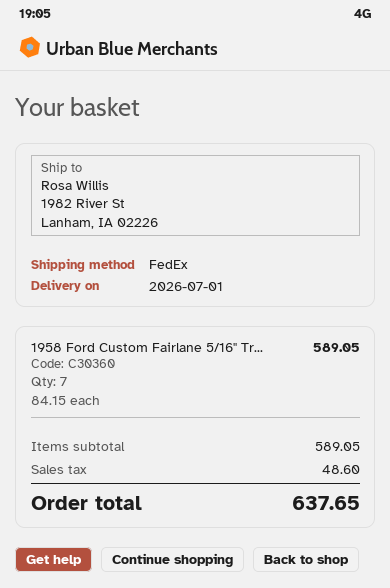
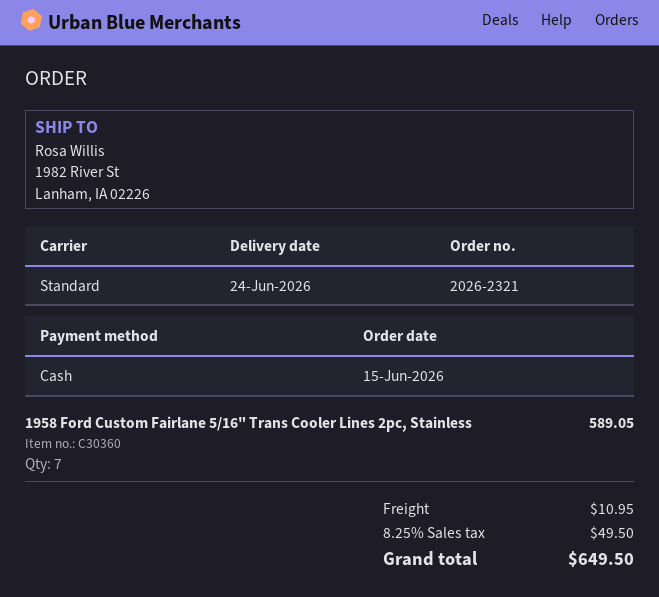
delivery date: 2026-07-01 -> 2026-06-24
shipping method: FedEx -> standard
shipping: none -> 10.95
tax: 48.60 -> 49.50
total: 637.65 -> 649.50

